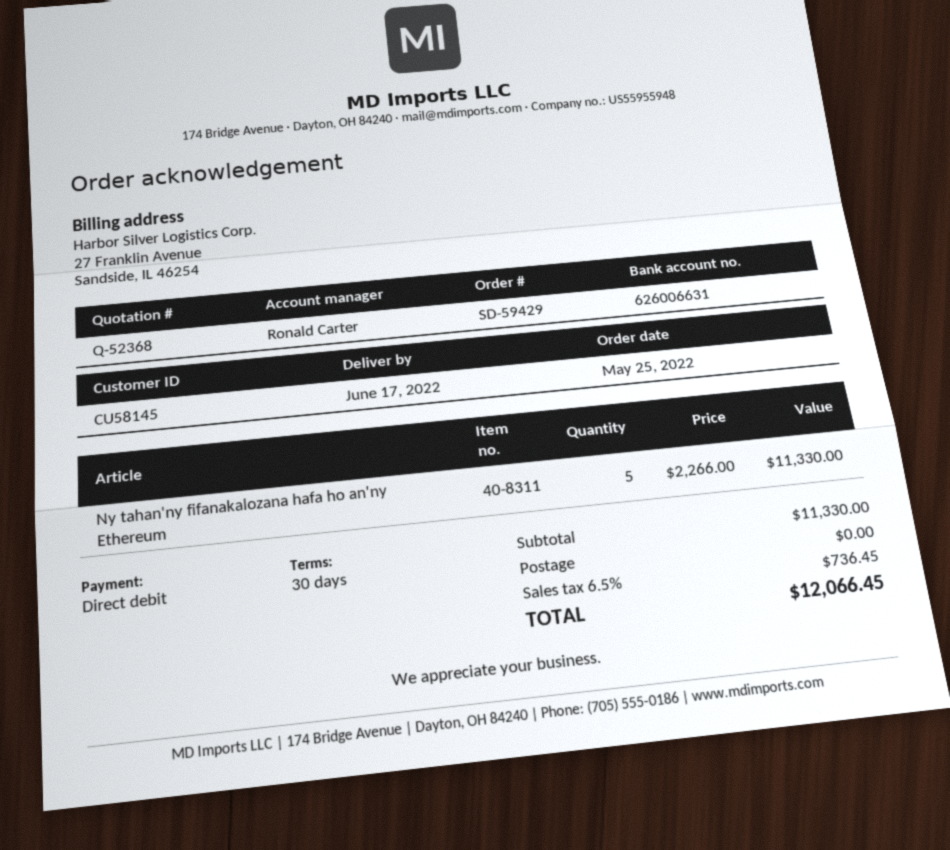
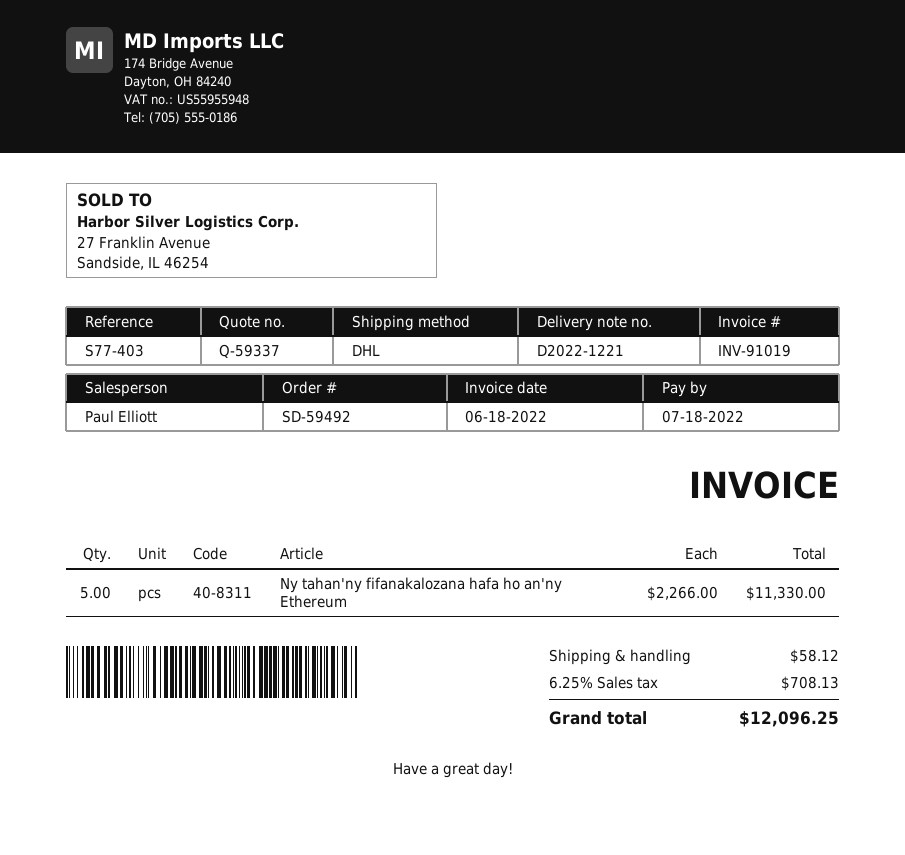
quote number: Q-52368 -> Q-59337
order number: SD-59429 -> SD-59492
sales rep: Ronald Carter -> Paul Elliott
shipping: 0.00 -> 58.12
tax: 6.5% = 736.45 -> 6.25% = 708.13
total: 12066.45 -> 12096.25

